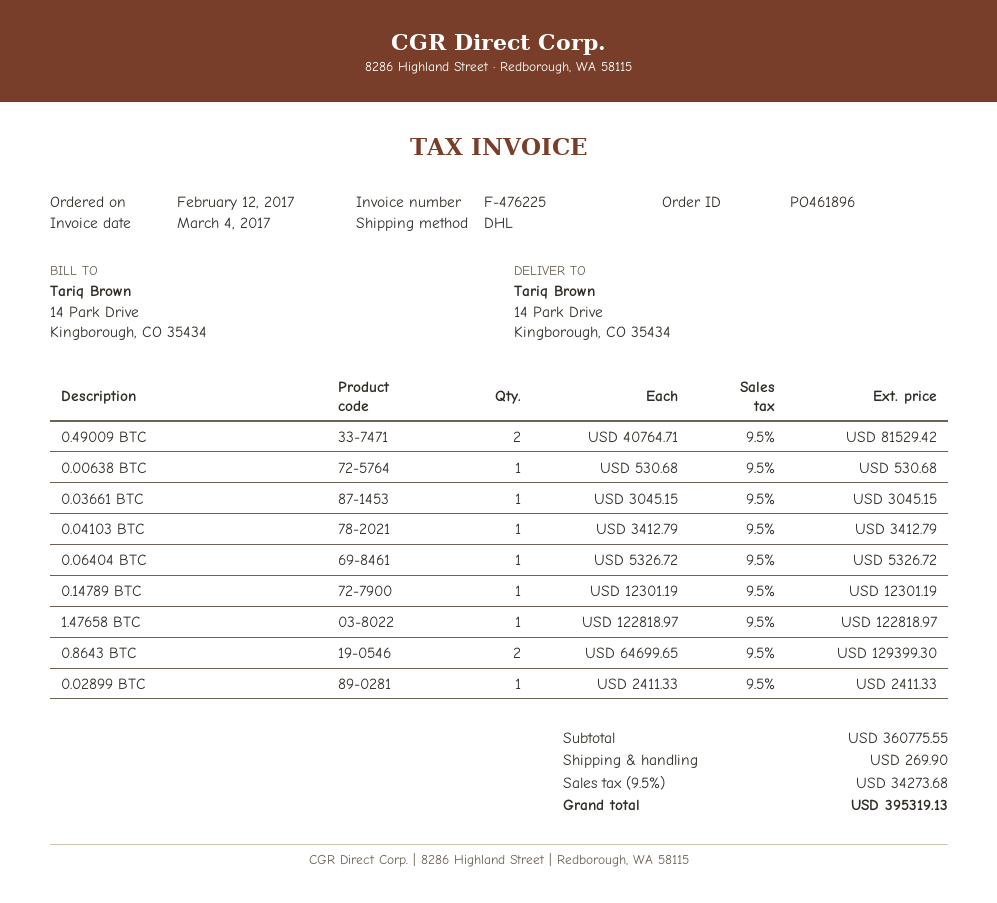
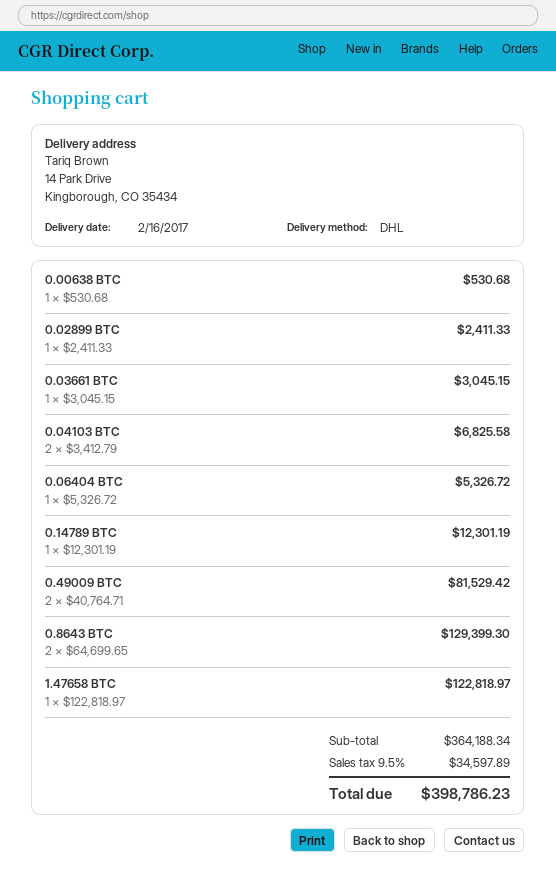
0.04103 BTC: 1 x 3412.79 = 3412.79 -> 2 x 3412.79 = 6825.58
subtotal: 360775.55 -> 364188.34
shipping: 269.90 -> none
tax: 9.5% = 34273.68 -> 9.5% = 34597.89
total: 395319.13 -> 398786.23

